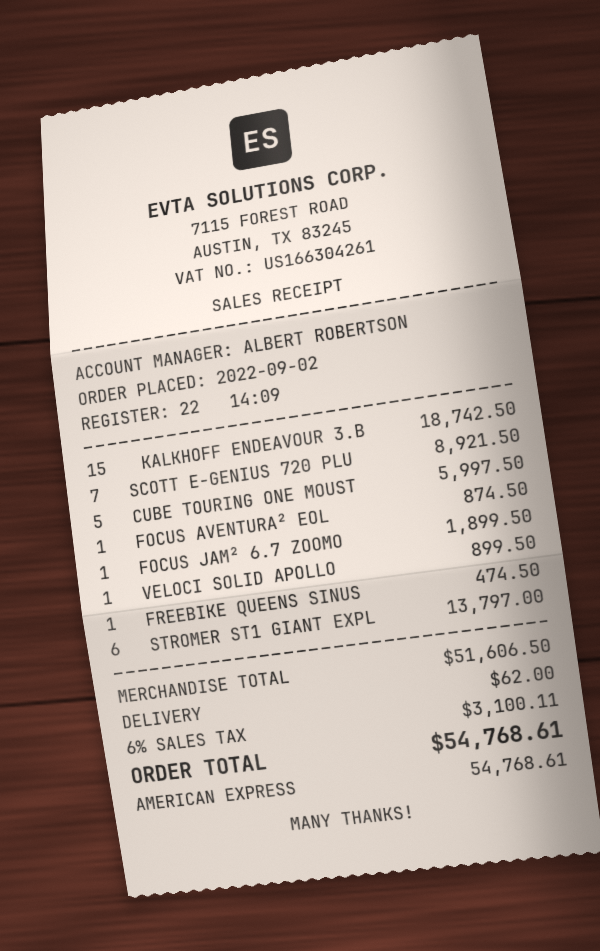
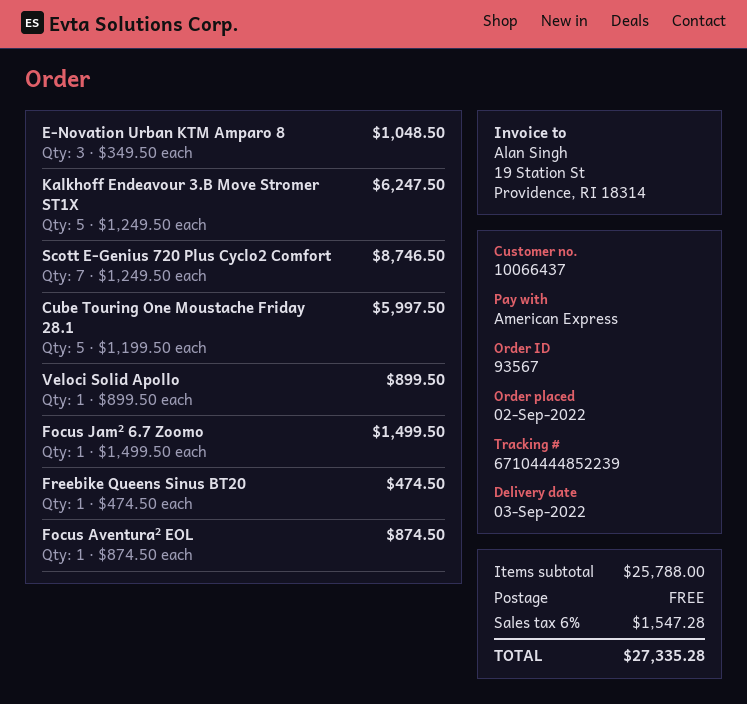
KALKHOFF ENDEAVOUR 3.B: 15 for 18742.50 -> 5 for 6247.50
SCOTT E-GENIUS 720 PLU: 7 for 8921.50 -> 7 for 8746.50
FOCUS JAM² 6.7 ZOOMO: 1 for 1899.50 -> 1 for 1499.50
STROMER ST1 GIANT EXPL: 6 for 13797.00 -> none
E-Novation Urban KTM Amparo 8: none -> 3 for 1048.50
subtotal: 51606.50 -> 25788.00
shipping: 62.00 -> 0.00
tax: 6% = 3100.11 -> 6% = 1547.28
total: 54768.61 -> 27335.28

